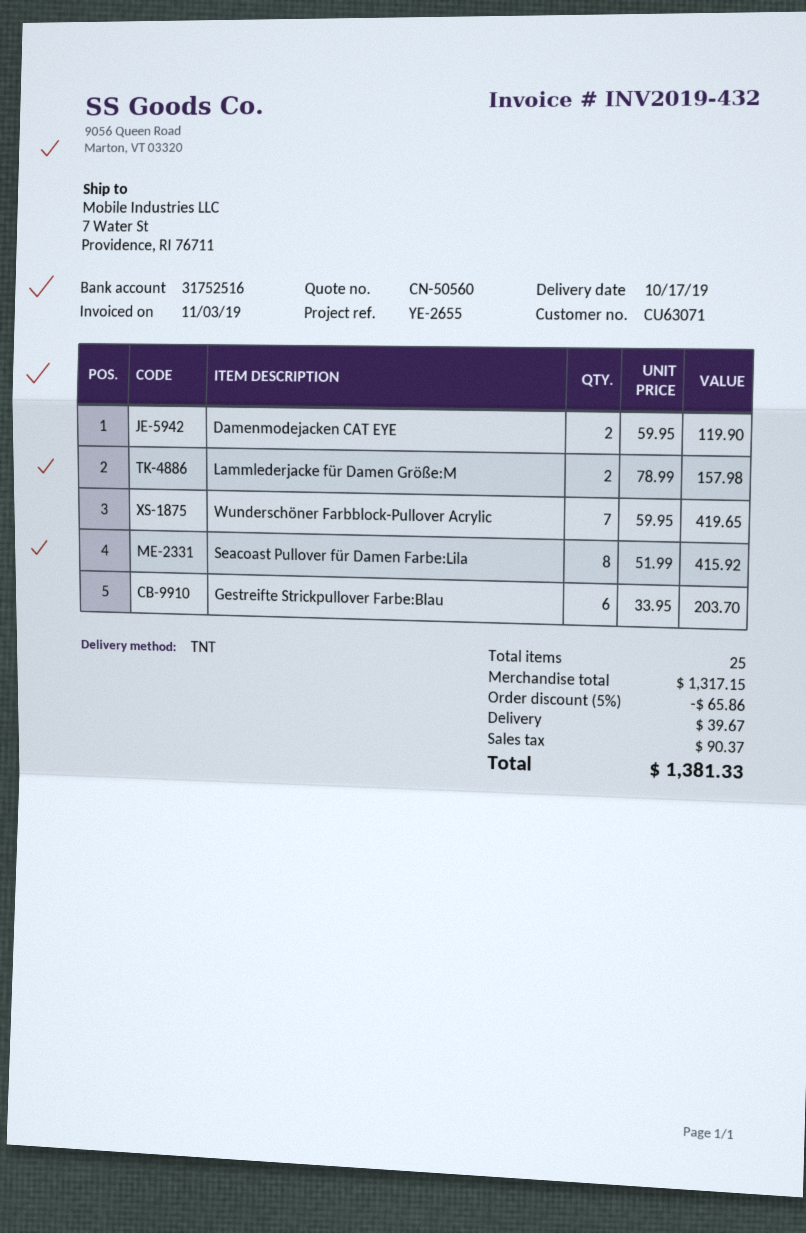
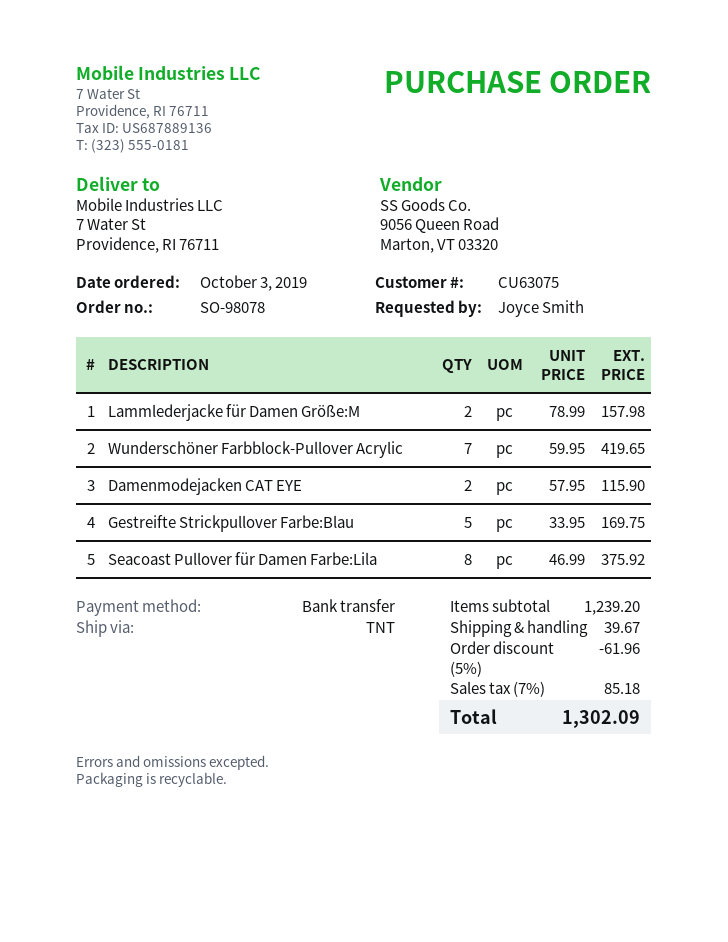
customer number: CU63071 -> CU63075
Damenmodejacken CAT EYE: 2 x 59.95 = 119.90 -> 2 x 57.95 = 115.90
Seacoast Pullover für Damen Farbe:Lila: 8 x 51.99 = 415.92 -> 8 x 46.99 = 375.92
Gestreifte Strickpullover Farbe:Blau: 6 x 33.95 = 203.70 -> 5 x 33.95 = 169.75
subtotal: 1317.15 -> 1239.20
discount: 5% = 65.86 -> 5% = 61.96
tax: 90.37 -> 85.18
total: 1381.33 -> 1302.09

